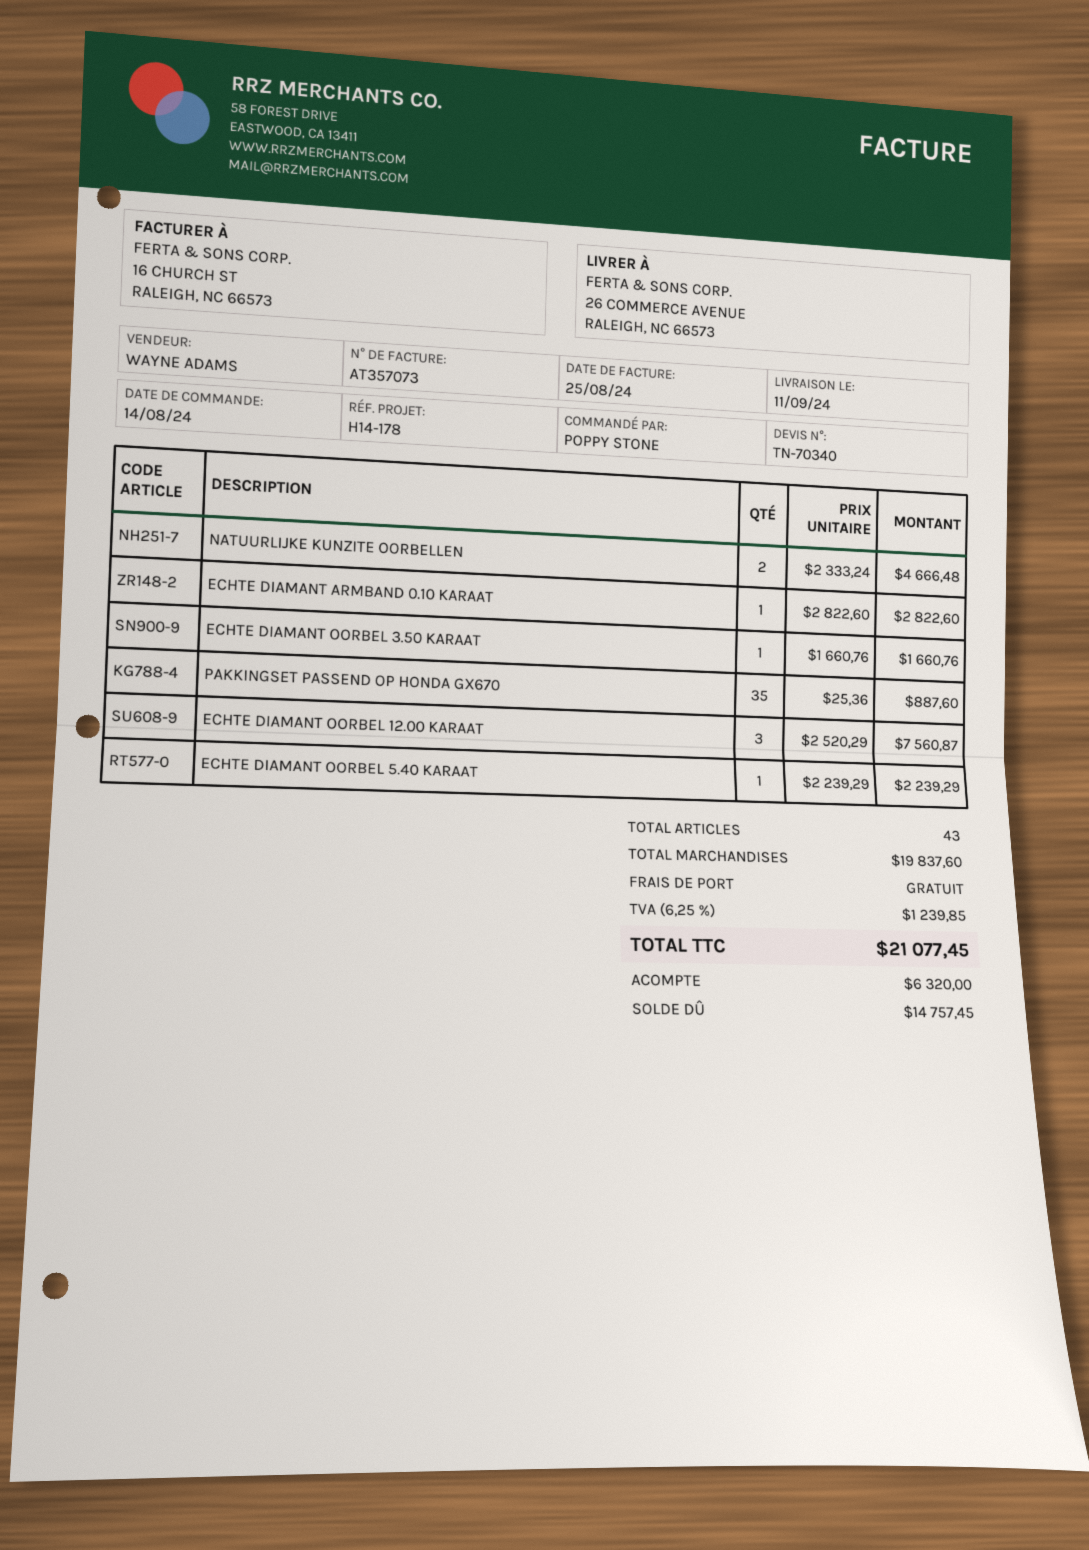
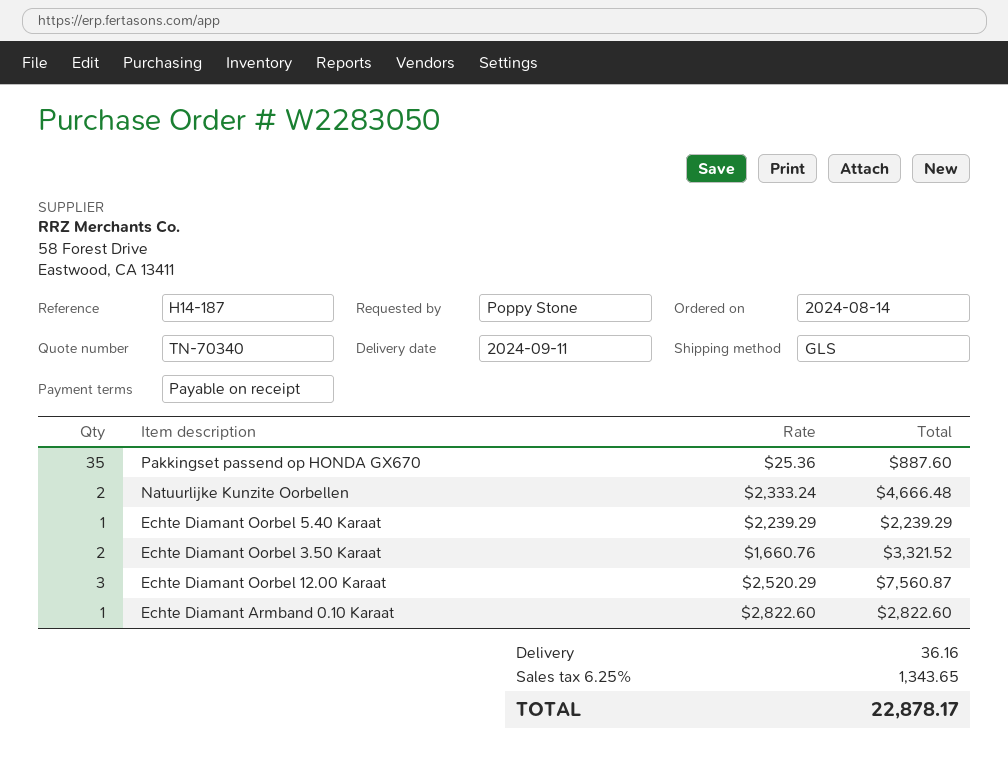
reference: H14-178 -> H14-187
ECHTE DIAMANT OORBEL 3.50 KARAAT: 1 x 1660.76 = 1660.76 -> 2 x 1660.76 = 3321.52
shipping: 0.00 -> 36.16
tax: 6.25% = 1239.85 -> 6.25% = 1343.65
total: 21077.45 -> 22878.17

